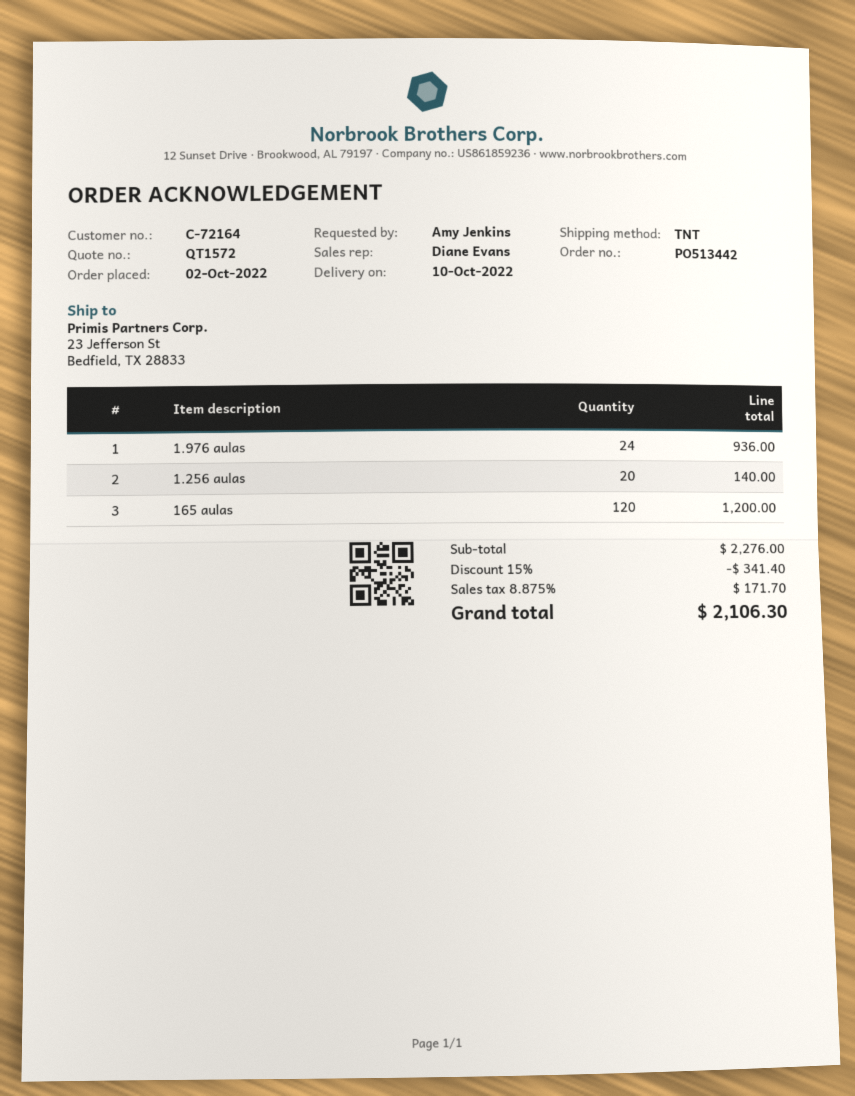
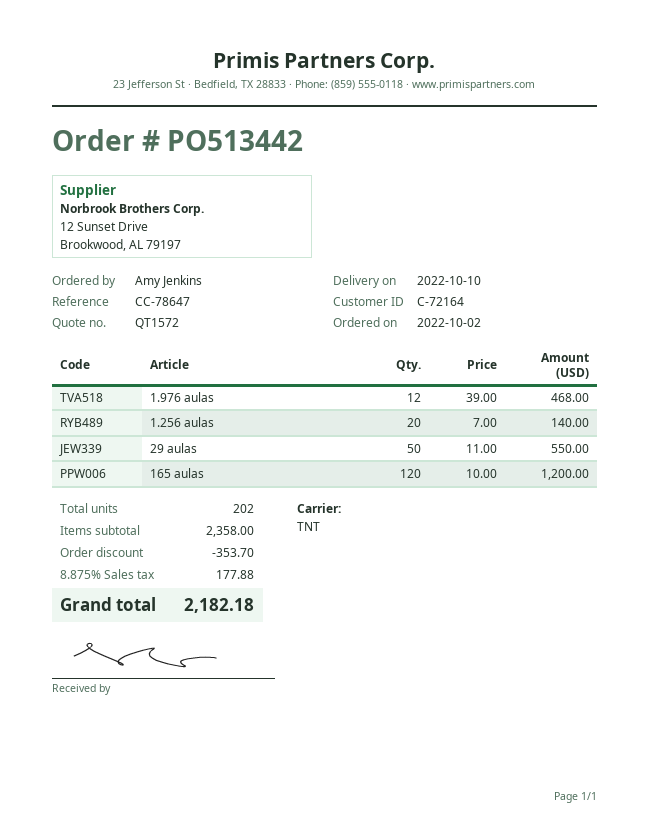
1.976 aulas: 24 for 936.00 -> 12 for 468.00
29 aulas: none -> 50 for 550.00
subtotal: 2276.00 -> 2358.00
discount: 341.40 -> 353.70
tax: 8.875% = 171.70 -> 8.875% = 177.88
total: 2106.30 -> 2182.18

